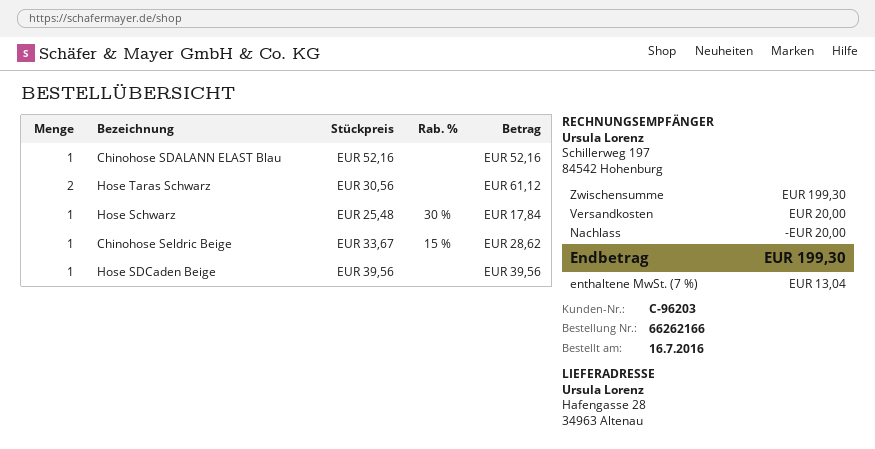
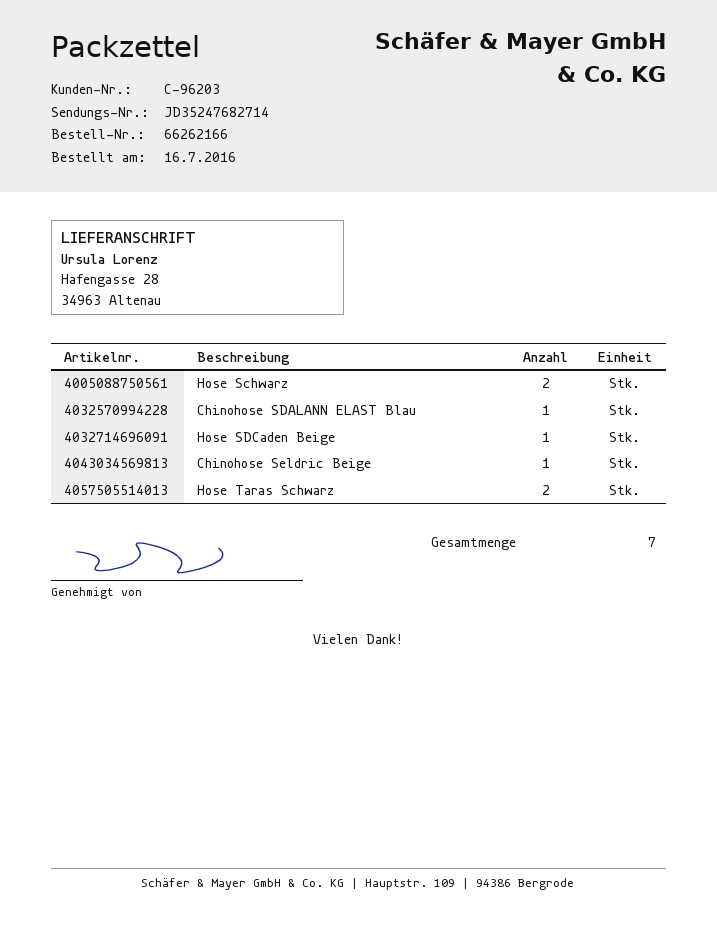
Hose Schwarz: 1 -> 2

